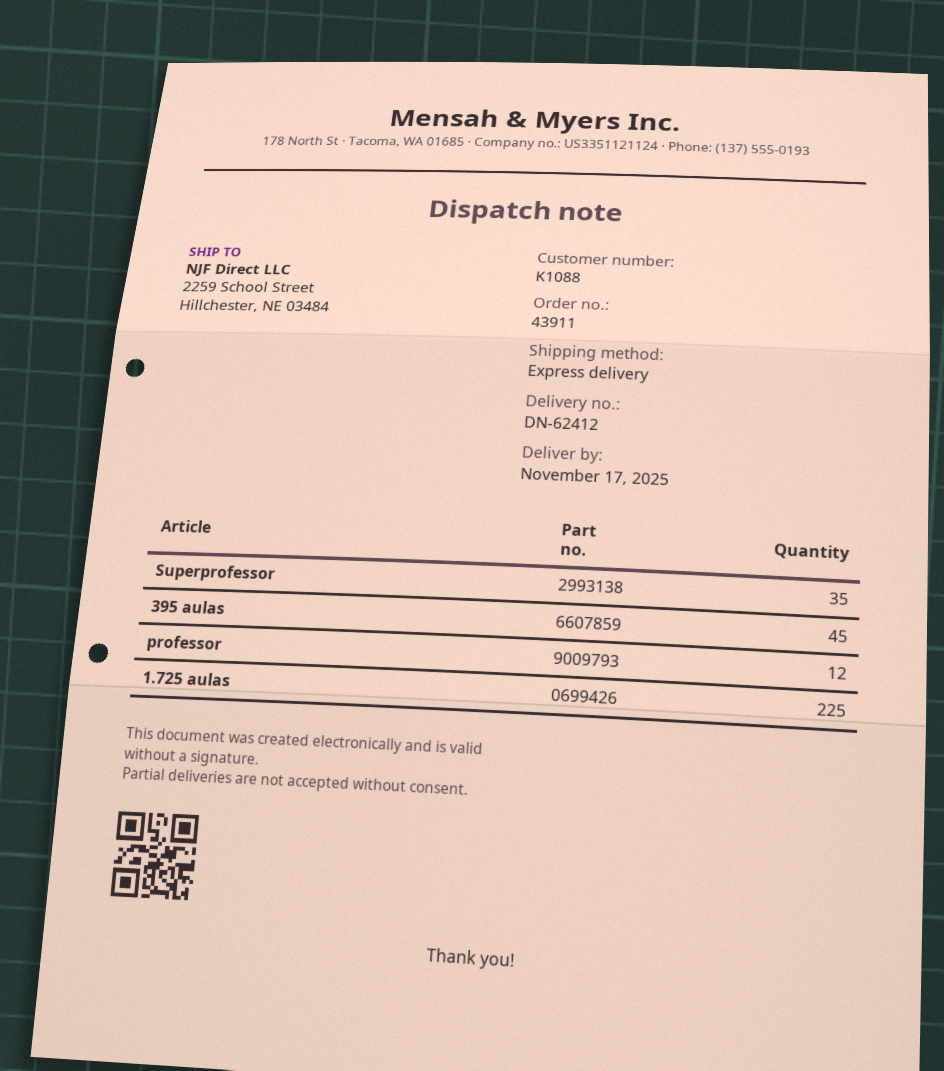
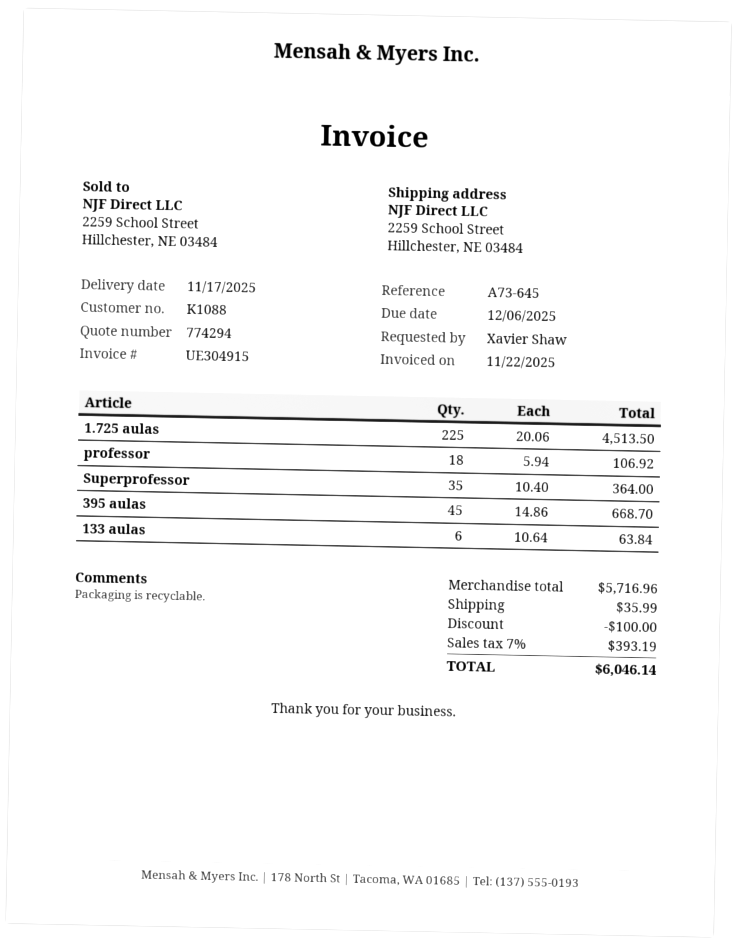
professor: 12 -> 18
133 aulas: none -> 6

